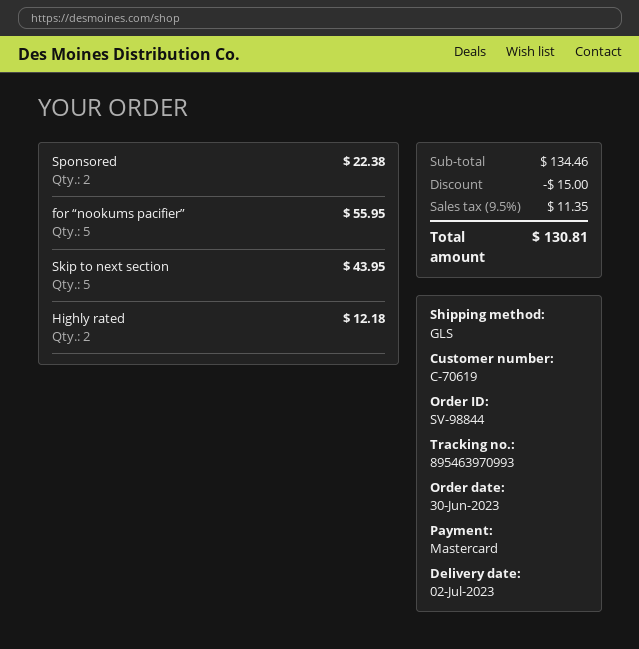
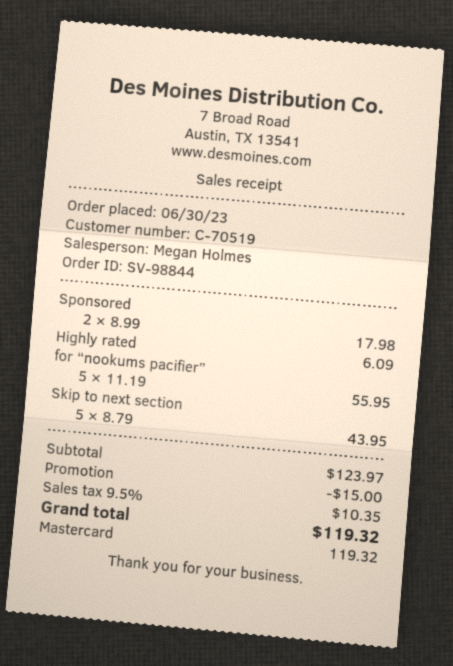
customer number: C-70619 -> C-70519
Sponsored: 2 for 22.38 -> 2 for 17.98
Highly rated: 2 for 12.18 -> 1 for 6.09
subtotal: 134.46 -> 123.97
tax: 9.5% = 11.35 -> 9.5% = 10.35
total: 130.81 -> 119.32

